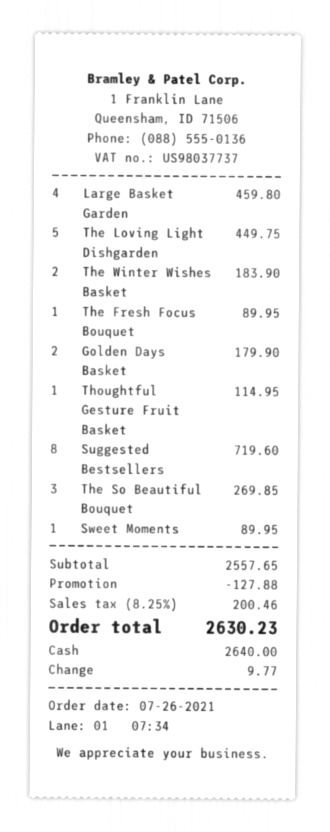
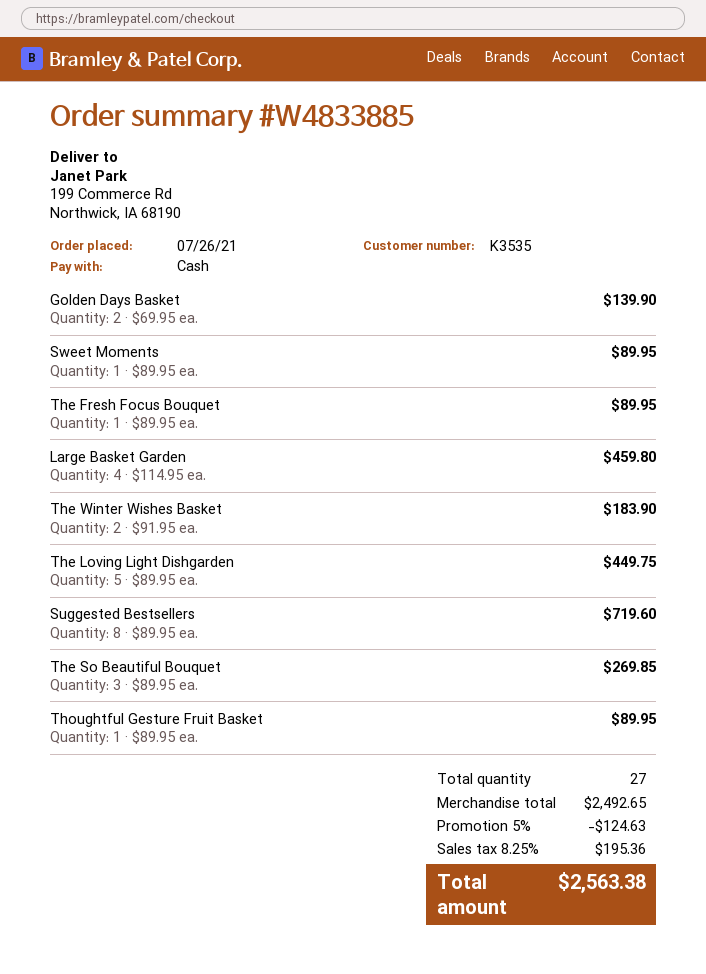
Golden Days Basket: 2 for 179.90 -> 2 for 139.90
Thoughtful Gesture Fruit Basket: 1 for 114.95 -> 1 for 89.95
subtotal: 2557.65 -> 2492.65
discount: 127.88 -> 124.63
tax: 8.25% = 200.46 -> 8.25% = 195.36
total: 2630.23 -> 2563.38

